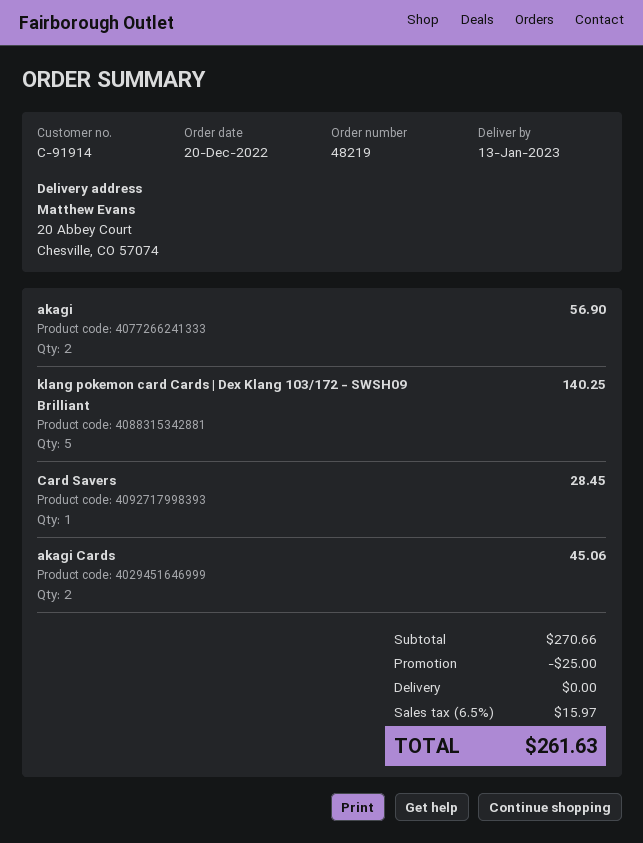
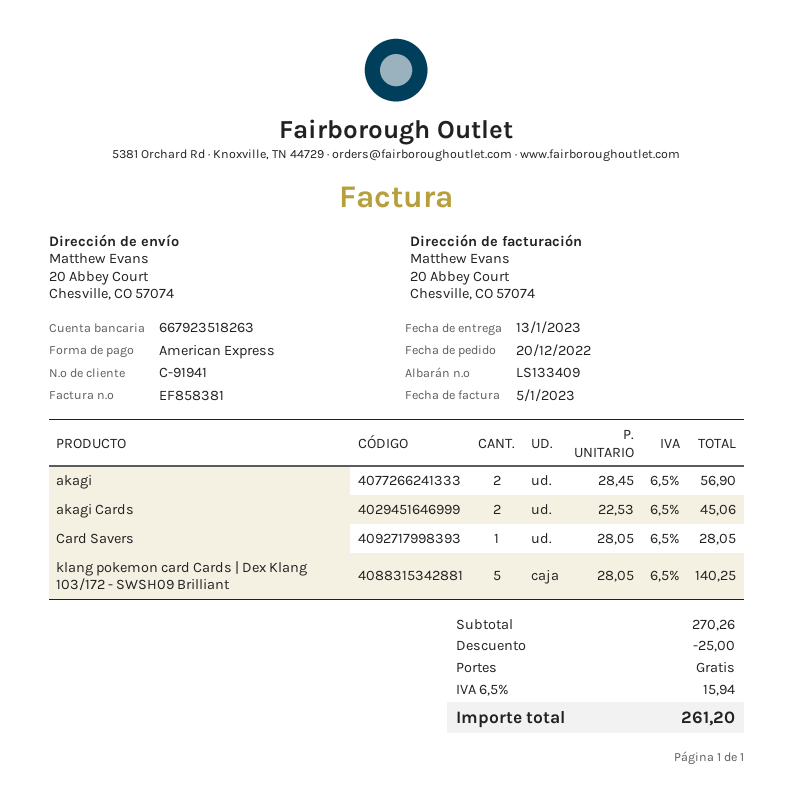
customer number: C-91914 -> C-91941
Card Savers: 1 for 28.45 -> 1 for 28.05
subtotal: 270.66 -> 270.26
tax: 6.5% = 15.97 -> 6.5% = 15.94
total: 261.63 -> 261.20

